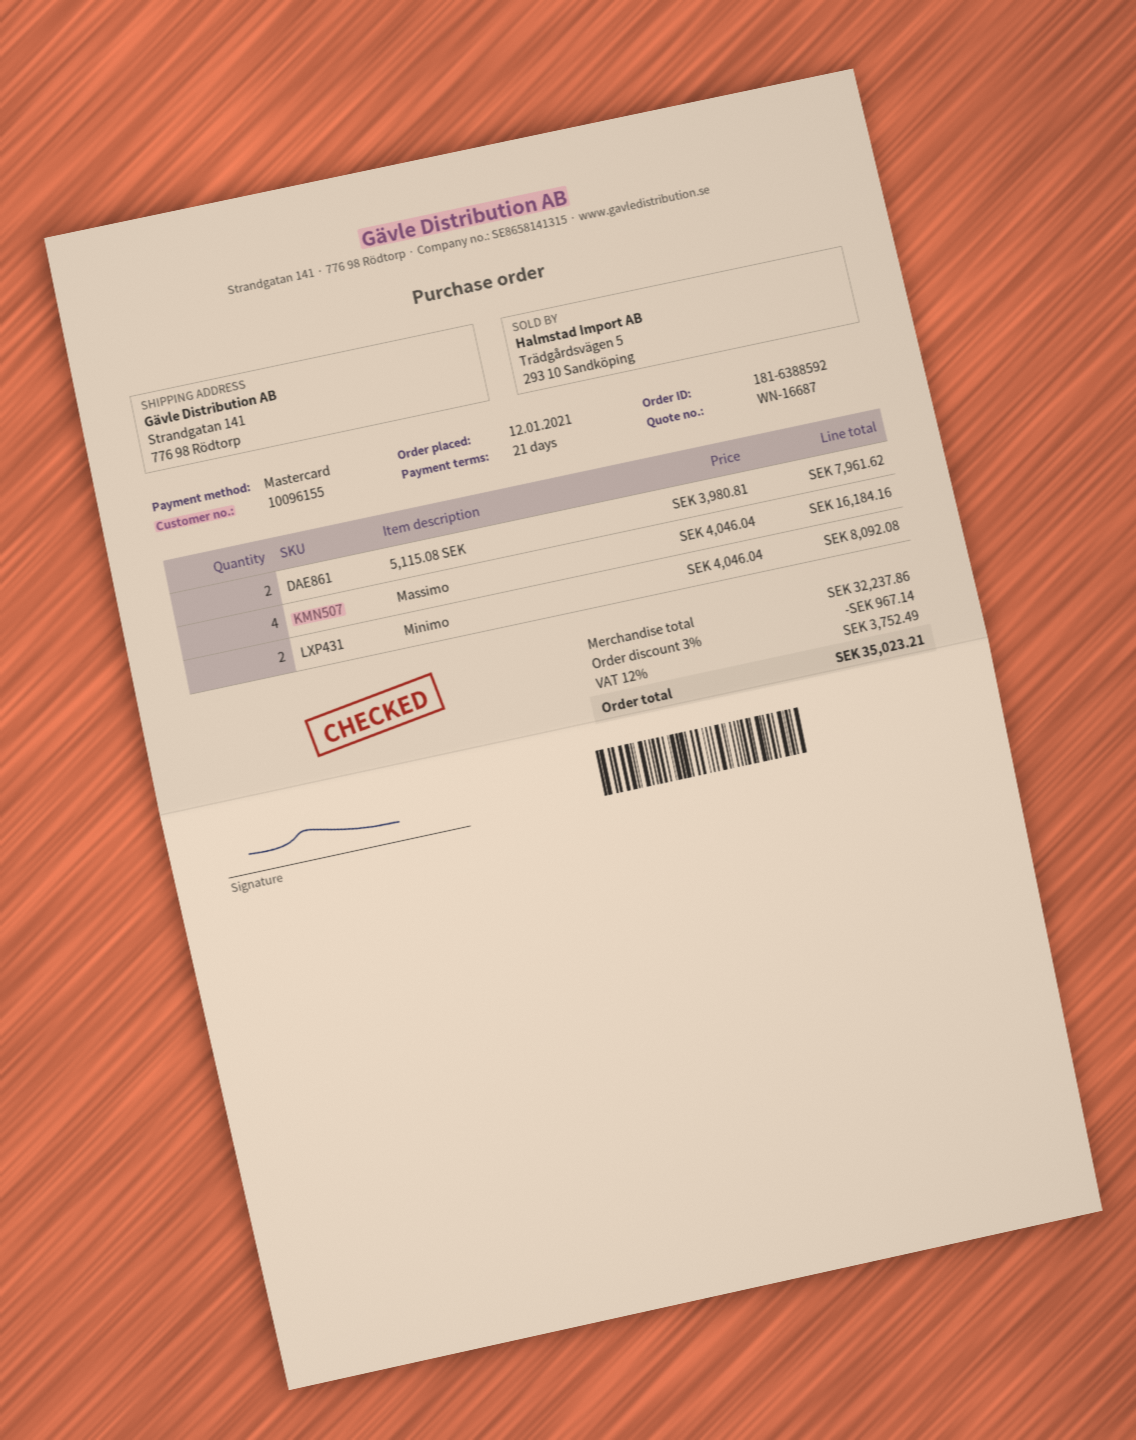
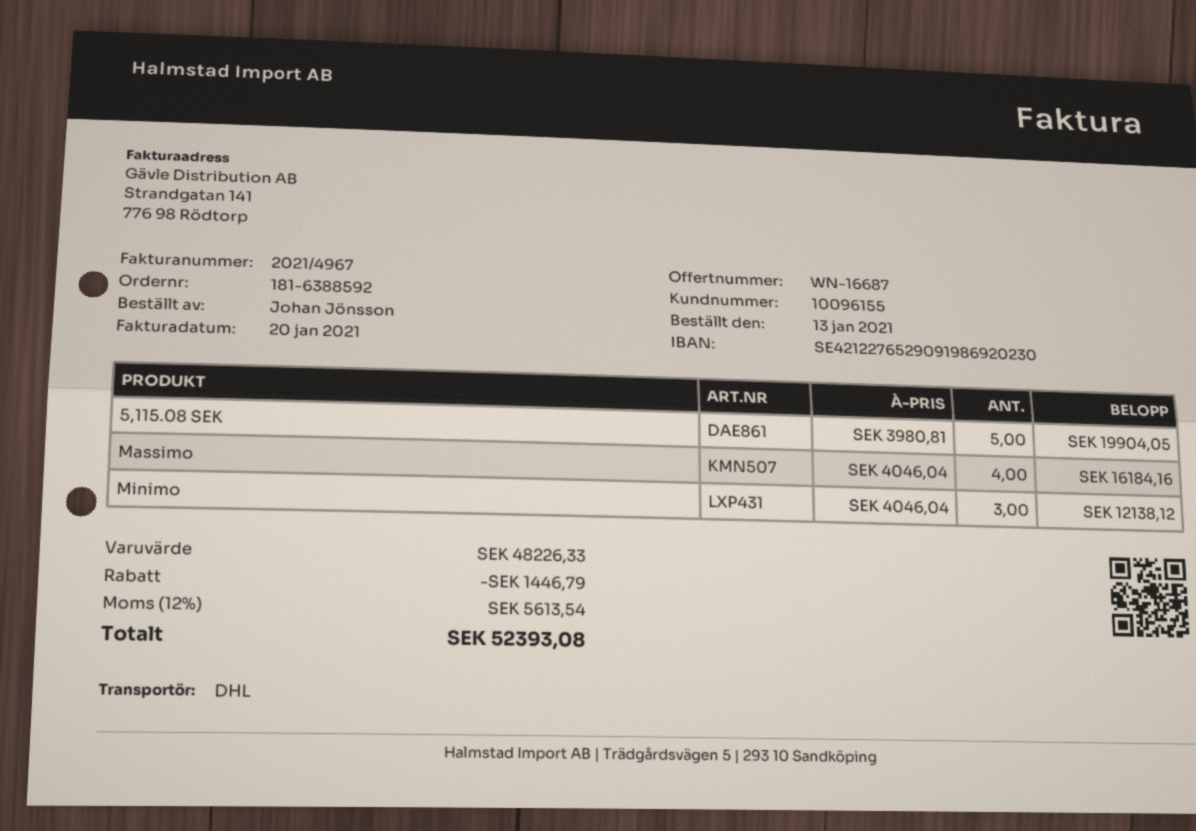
order date: 2021-01-12 -> 2021-01-13
5,115.08 SEK: 2 x 3980.81 = 7961.62 -> 5 x 3980.81 = 19904.05
Minimo: 2 x 4046.04 = 8092.08 -> 3 x 4046.04 = 12138.12
subtotal: 32237.86 -> 48226.33
discount: 967.14 -> 1446.79
tax: 12% = 3752.49 -> 12% = 5613.54
total: 35023.21 -> 52393.08

